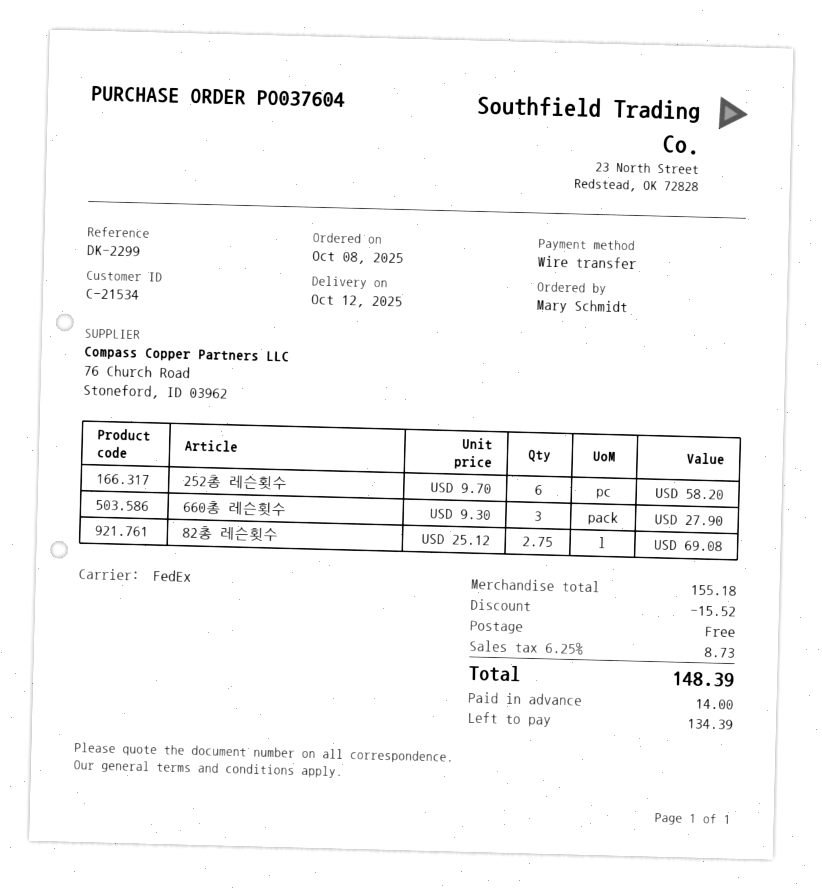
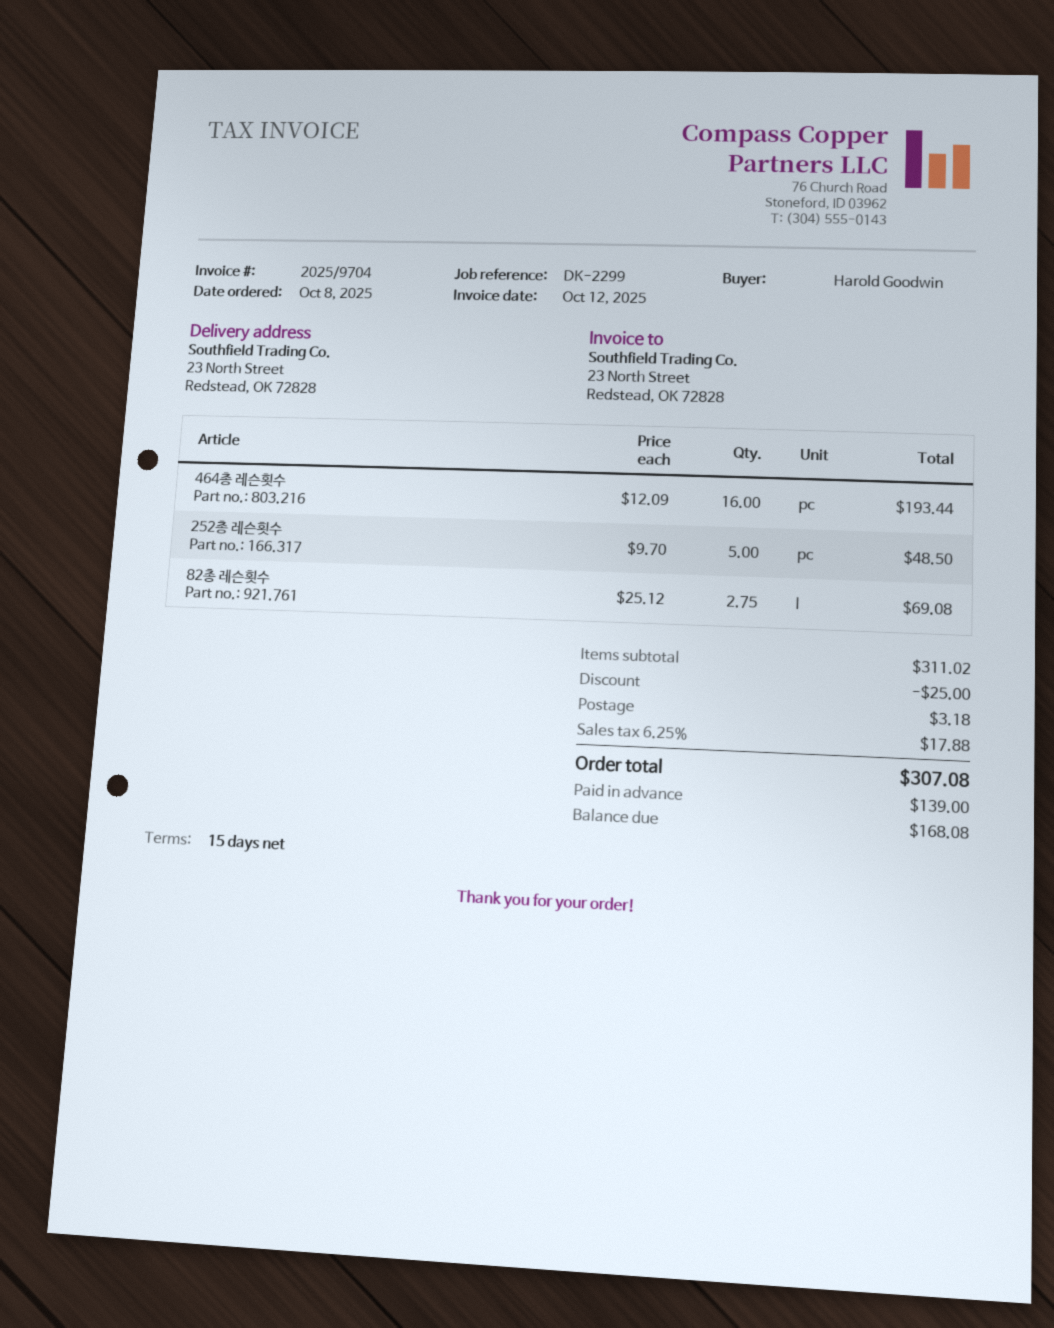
ordered by: Mary Schmidt -> Harold Goodwin
252총 레슨횟수: 6 x 9.70 = 58.20 -> 5 x 9.70 = 48.50
660총 레슨횟수: 3 x 9.30 = 27.90 -> none
464총 레슨횟수: none -> 16 x 12.09 = 193.44
subtotal: 155.18 -> 311.02
discount: 15.52 -> 25.00
shipping: 0.00 -> 3.18
tax: 6.25% = 8.73 -> 6.25% = 17.88
total: 148.39 -> 307.08
deposit: 14.00 -> 139.00
balance: 134.39 -> 168.08

